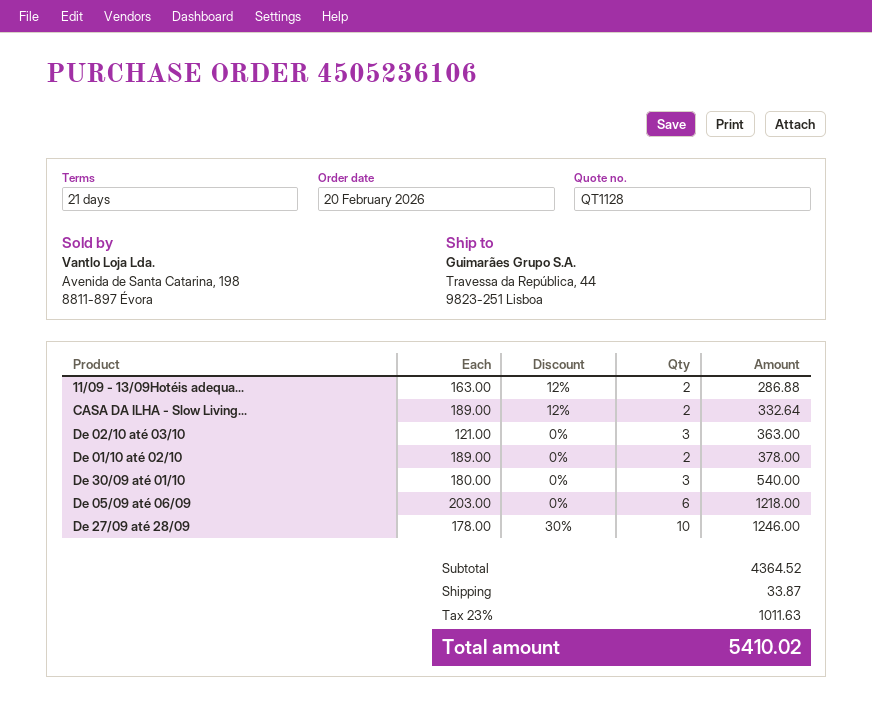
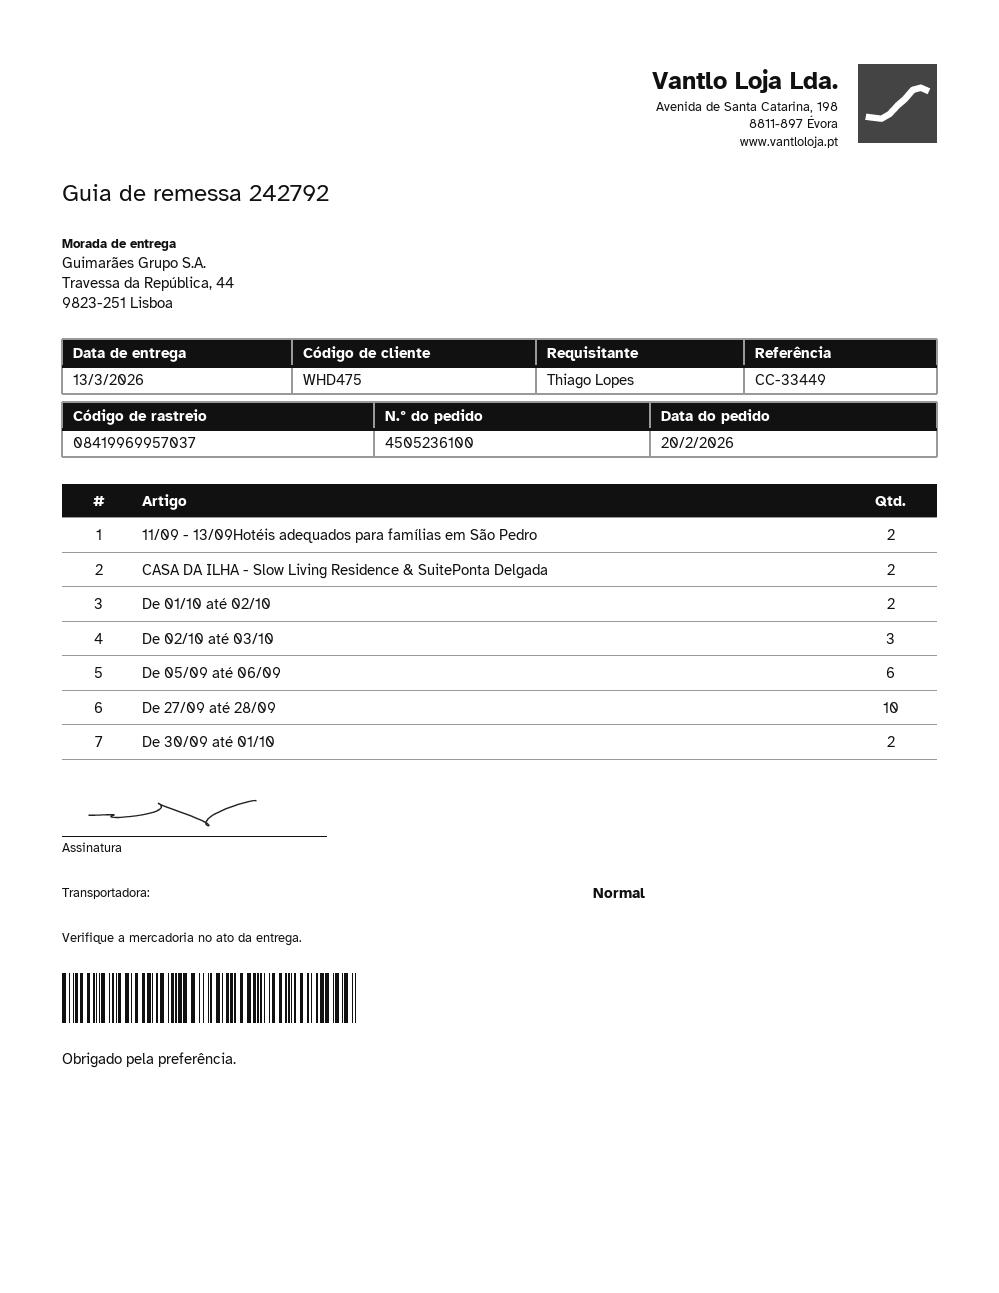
order number: 4505236106 -> 4505236100
De 30/09 até 01/10: 3 -> 2

